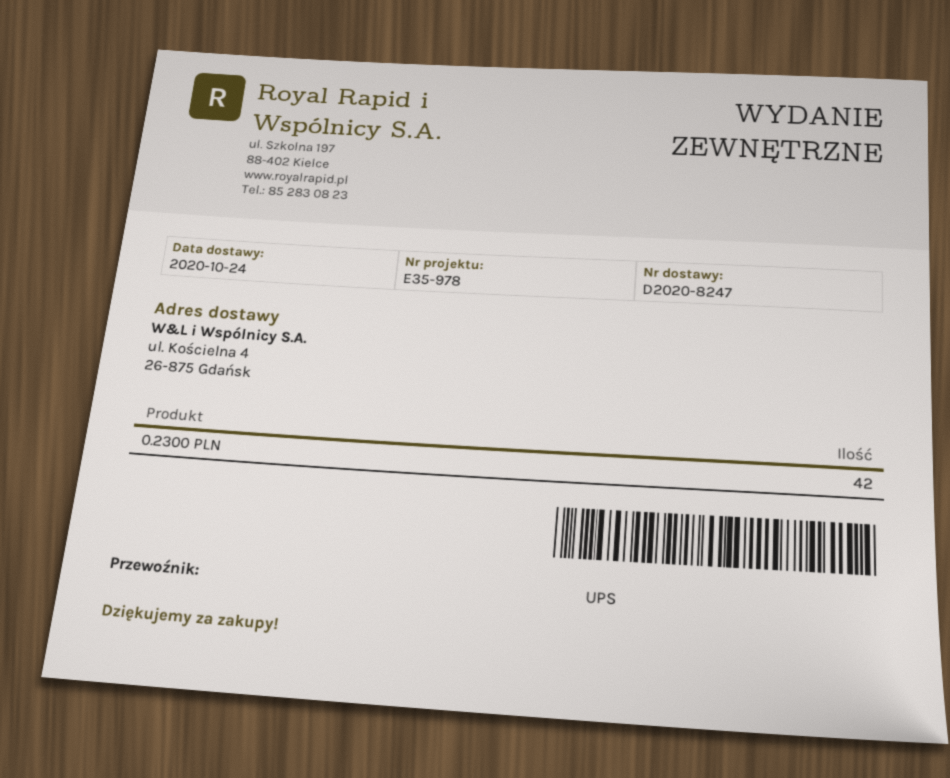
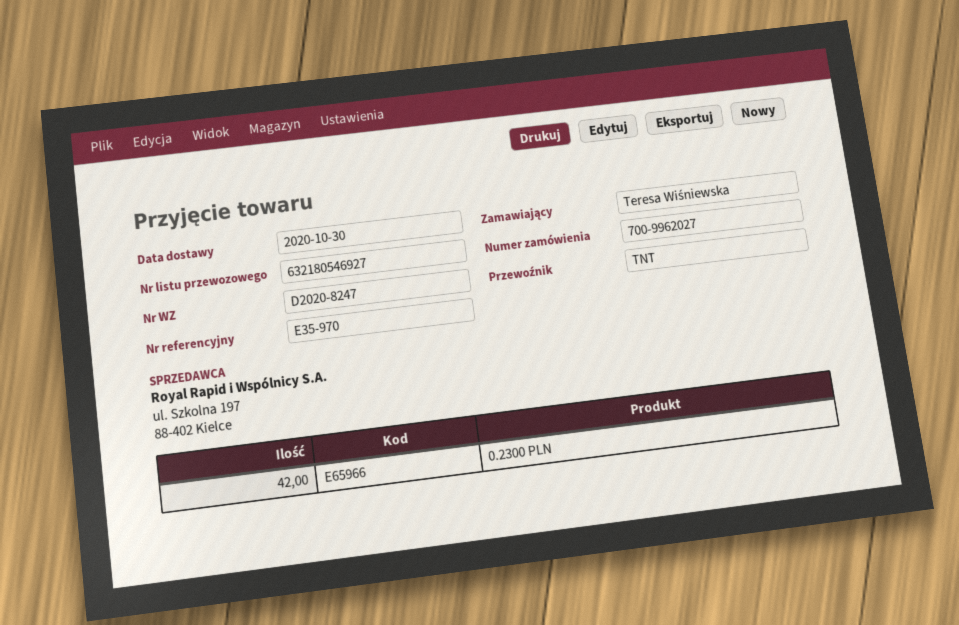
delivery date: 2020-10-24 -> 2020-10-30
reference: E35-978 -> E35-970
shipping method: UPS -> TNT

